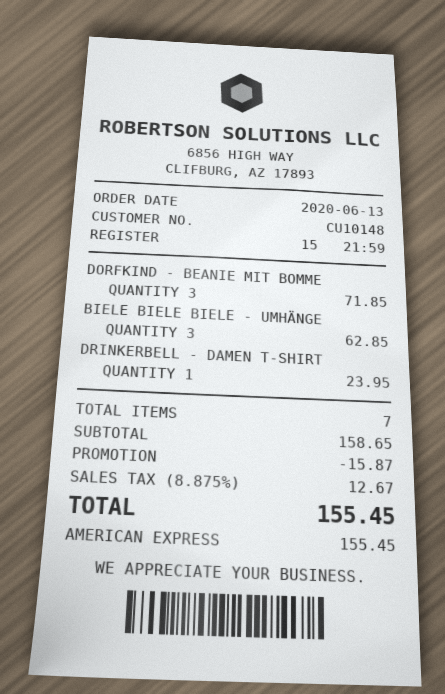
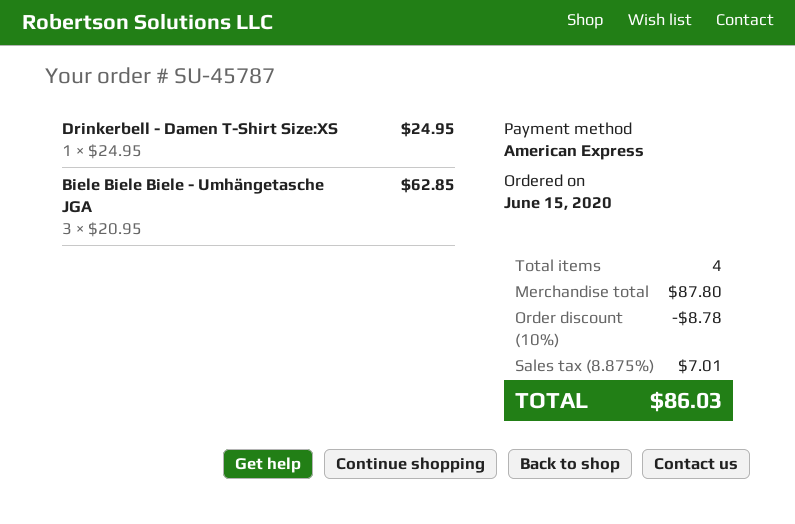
order date: 2020-06-13 -> 2020-06-15
DORFKIND - BEANIE MIT BOMME: 3 for 71.85 -> none
DRINKERBELL - DAMEN T-SHIRT: 1 for 23.95 -> 1 for 24.95
total quantity: 7 -> 4
subtotal: 158.65 -> 87.80
discount: 15.87 -> 8.78
tax: 8.875% = 12.67 -> 8.875% = 7.01
total: 155.45 -> 86.03

